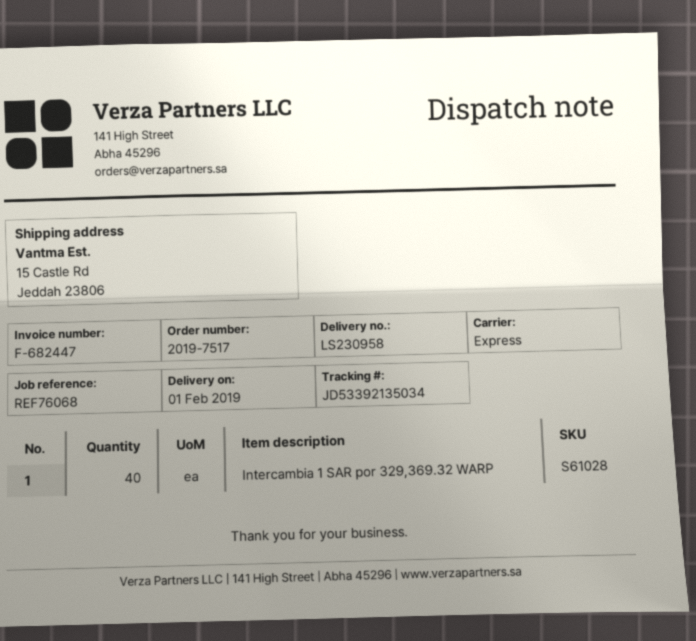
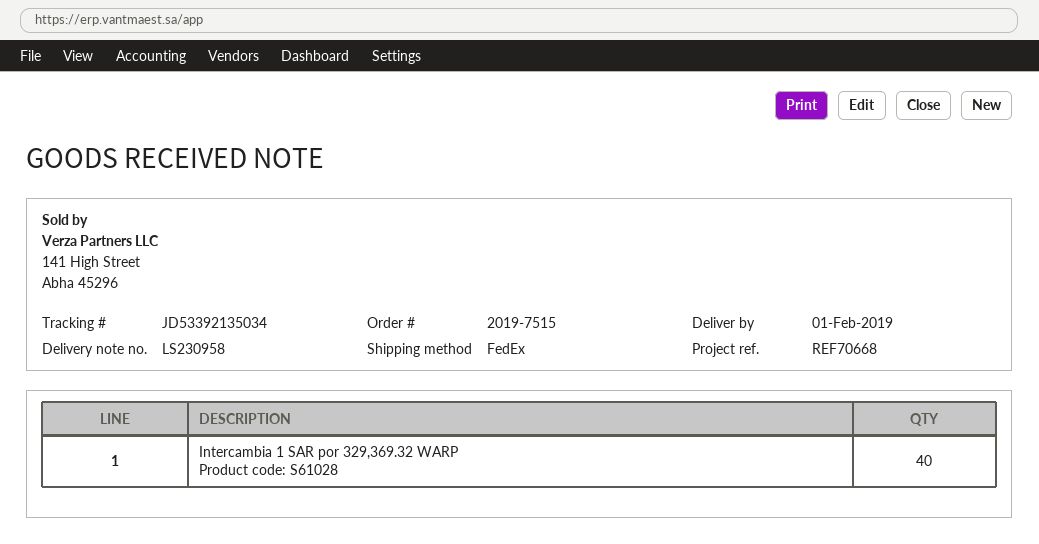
order number: 2019-7517 -> 2019-7515
reference: REF76068 -> REF70668
shipping method: express -> FedEx

